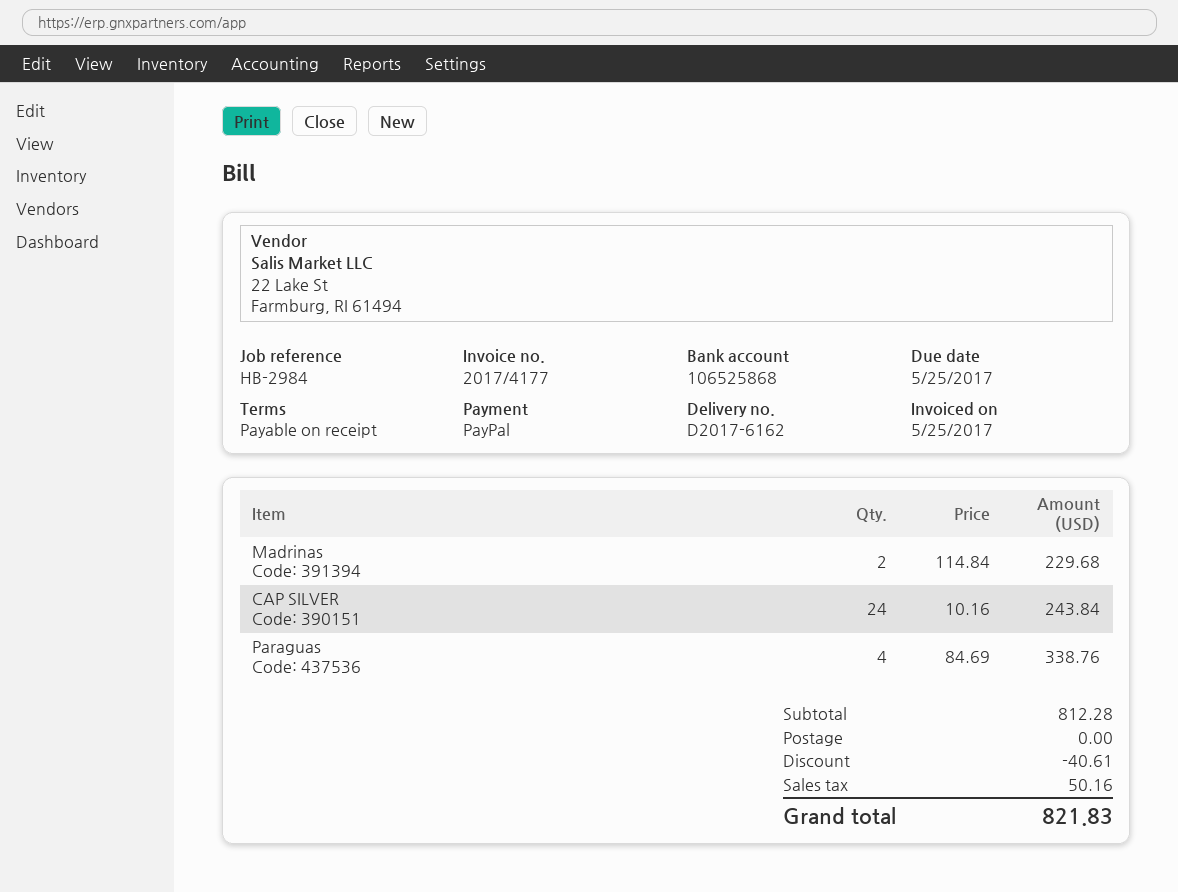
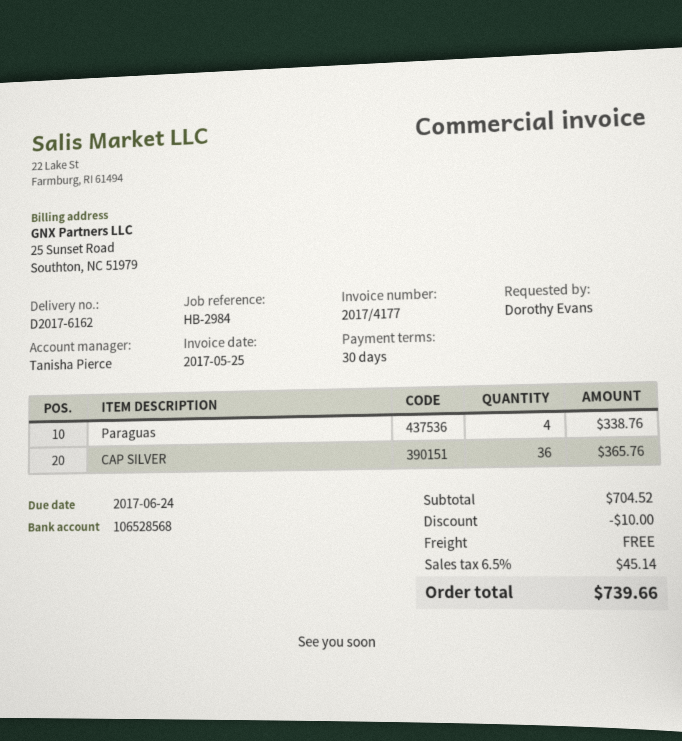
payment terms: on receipt -> 30 days
due date: 2017-05-25 -> 2017-06-24
bank account: 106525868 -> 106528568
Madrinas: 2 for 229.68 -> none
CAP SILVER: 24 for 243.84 -> 36 for 365.76
subtotal: 812.28 -> 704.52
discount: 40.61 -> 10.00
tax: 50.16 -> 45.14
total: 821.83 -> 739.66

